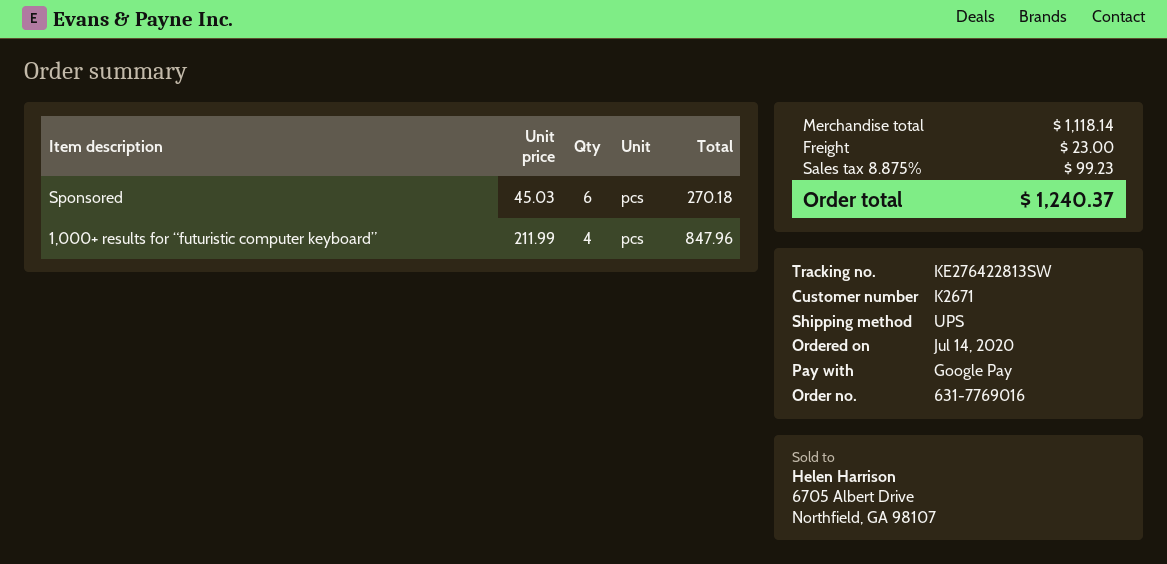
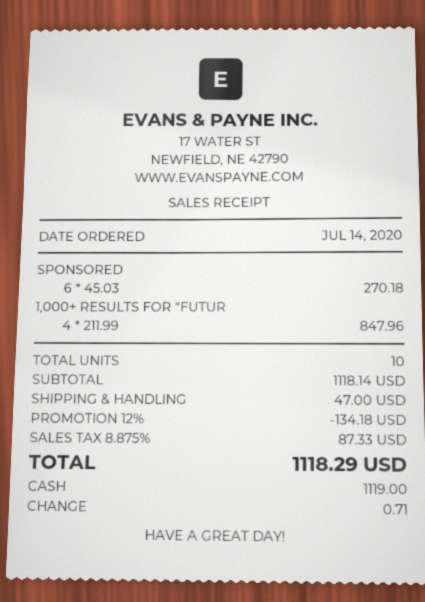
payment method: Google Pay -> cash
discount: none -> 12% = 134.18
shipping: 23.00 -> 47.00
tax: 8.875% = 99.23 -> 8.875% = 87.33
total: 1240.37 -> 1118.29

